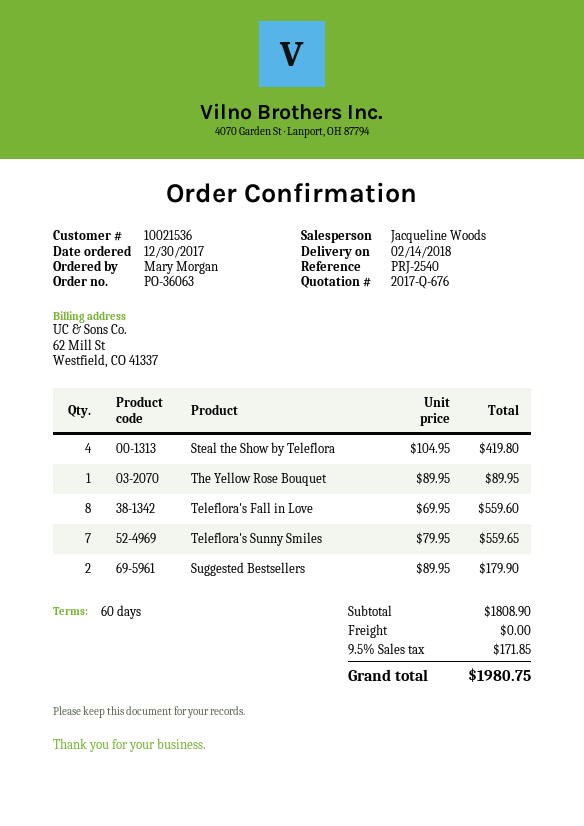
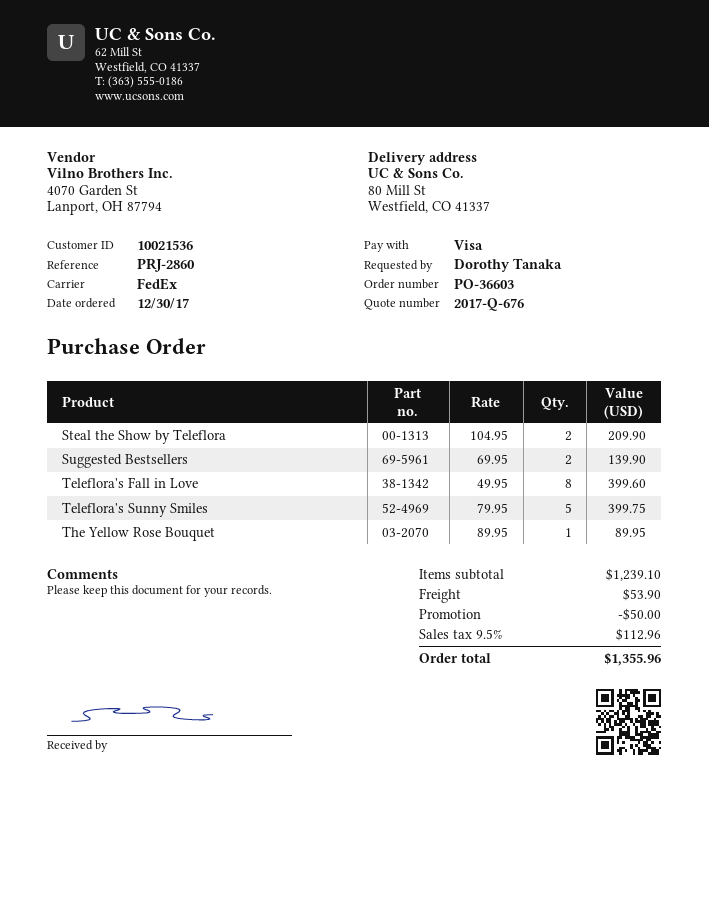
order number: PO-36063 -> PO-36603
reference: PRJ-2540 -> PRJ-2860
ordered by: Mary Morgan -> Dorothy Tanaka
Steal the Show by Teleflora: 4 x 104.95 = 419.80 -> 2 x 104.95 = 209.90
Teleflora's Fall in Love: 8 x 69.95 = 559.60 -> 8 x 49.95 = 399.60
Teleflora's Sunny Smiles: 7 x 79.95 = 559.65 -> 5 x 79.95 = 399.75
Suggested Bestsellers: 2 x 89.95 = 179.90 -> 2 x 69.95 = 139.90
subtotal: 1808.90 -> 1239.10
discount: none -> 50.00
shipping: 0.00 -> 53.90
tax: 9.5% = 171.85 -> 9.5% = 112.96
total: 1980.75 -> 1355.96

